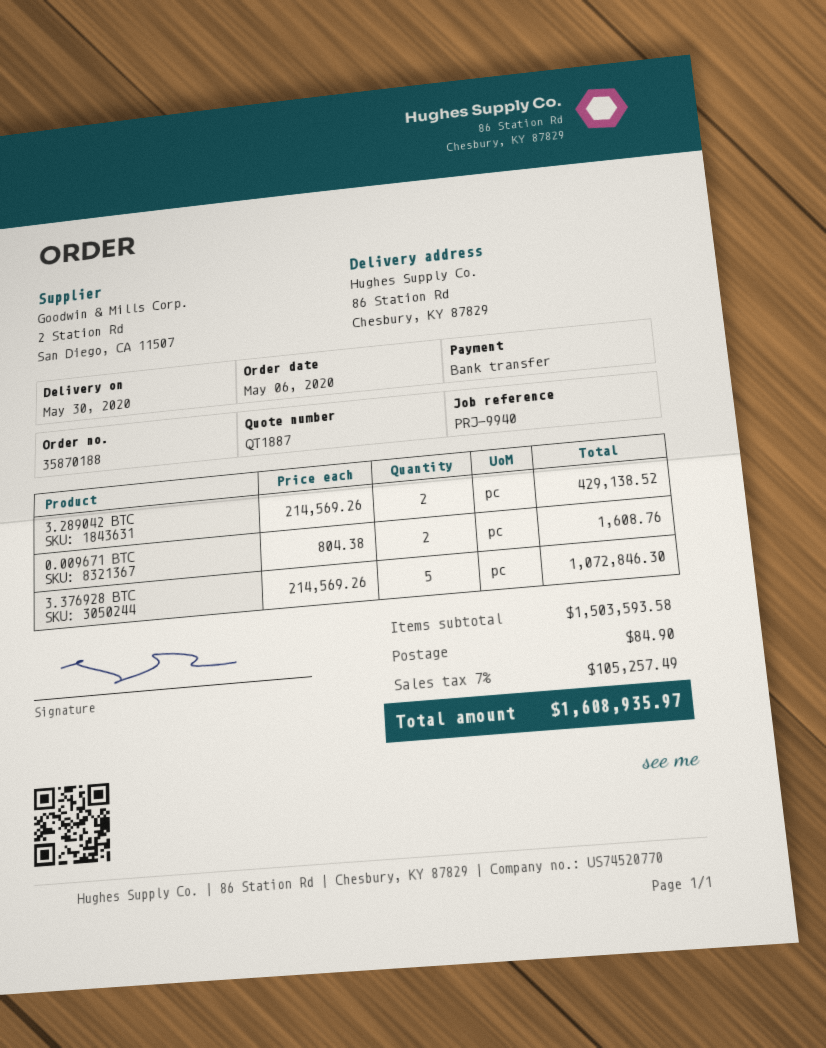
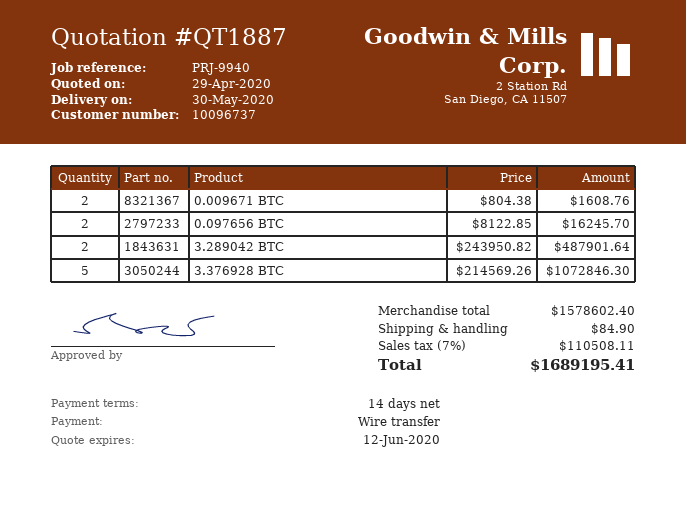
3.289042 BTC: 2 x 214569.26 = 429138.52 -> 2 x 243950.82 = 487901.64
0.097656 BTC: none -> 2 x 8122.85 = 16245.70
subtotal: 1503593.58 -> 1578602.40
tax: 7% = 105257.49 -> 7% = 110508.11
total: 1608935.97 -> 1689195.41

